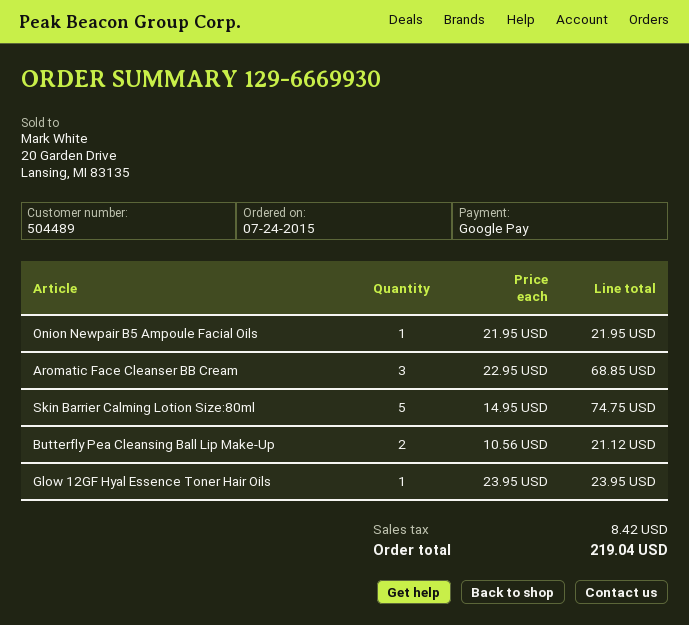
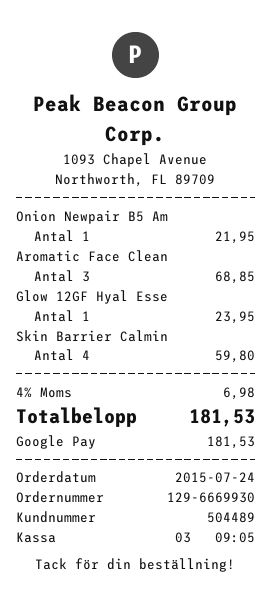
Skin Barrier Calming Lotion Size:80ml: 5 for 74.75 -> 4 for 59.80
Butterfly Pea Cleansing Ball Lip Make-Up: 2 for 21.12 -> none
tax: 8.42 -> 6.98
total: 219.04 -> 181.53

